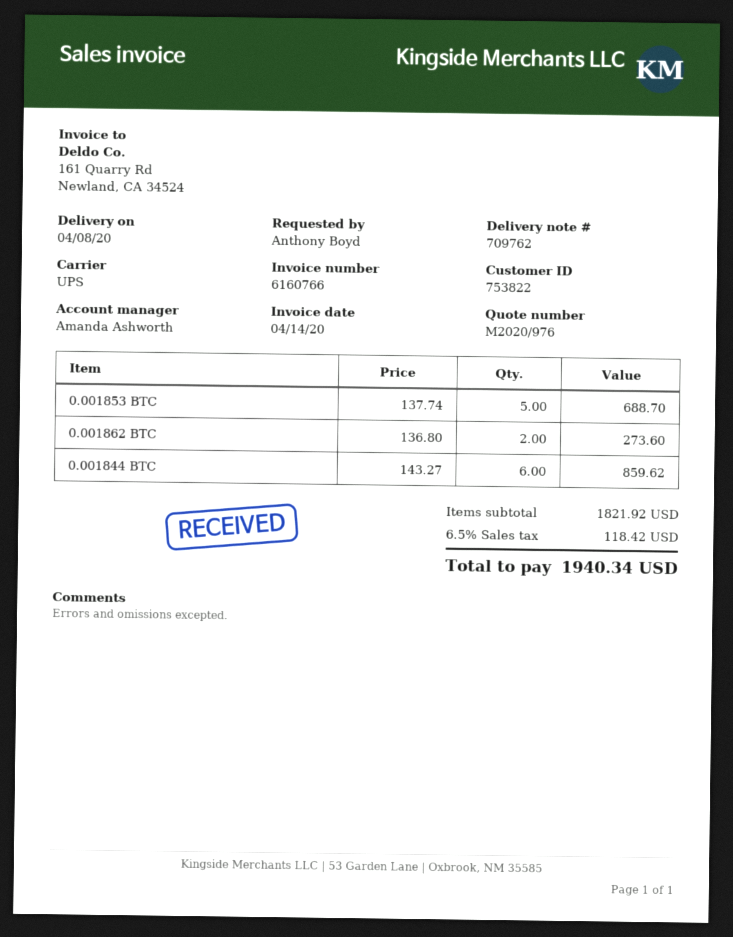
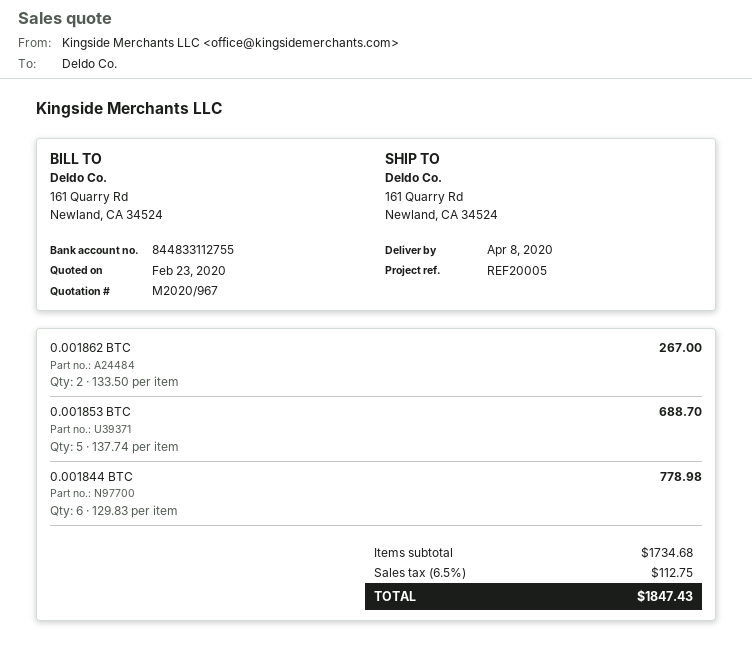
quote number: M2020/976 -> M2020/967
0.001862 BTC: 2 x 136.80 = 273.60 -> 2 x 133.50 = 267.00
0.001844 BTC: 6 x 143.27 = 859.62 -> 6 x 129.83 = 778.98
subtotal: 1821.92 -> 1734.68
tax: 6.5% = 118.42 -> 6.5% = 112.75
total: 1940.34 -> 1847.43

